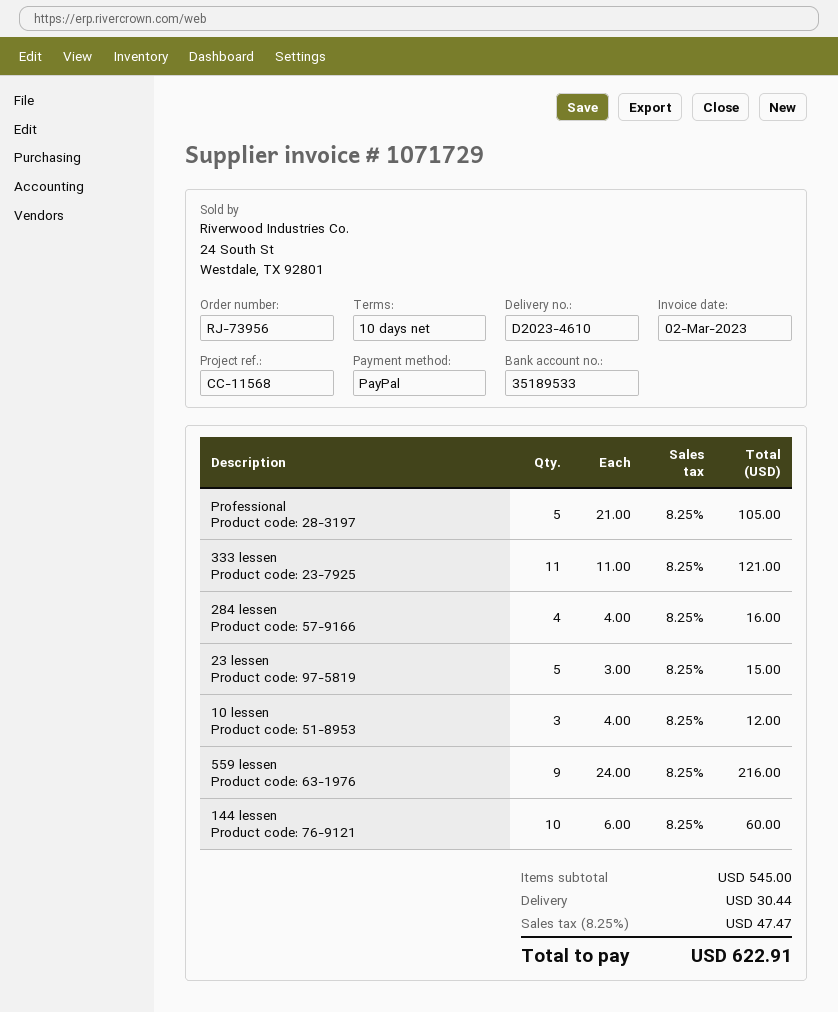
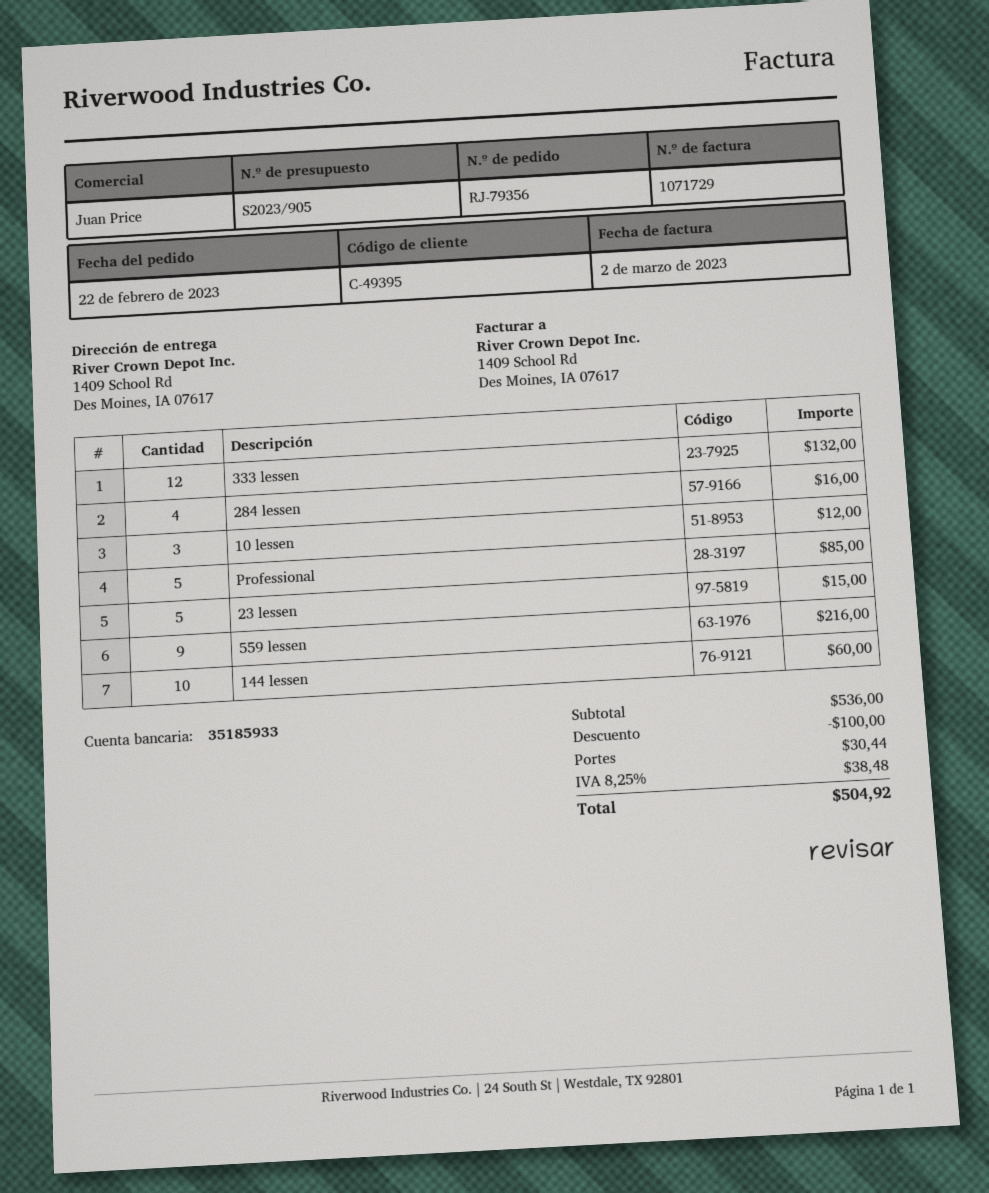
order number: RJ-73956 -> RJ-79356
bank account: 35189533 -> 35185933
Professional: 5 for 105.00 -> 5 for 85.00
333 lessen: 11 for 121.00 -> 12 for 132.00
subtotal: 545.00 -> 536.00
discount: none -> 100.00
tax: 8.25% = 47.47 -> 8.25% = 38.48
total: 622.91 -> 504.92

